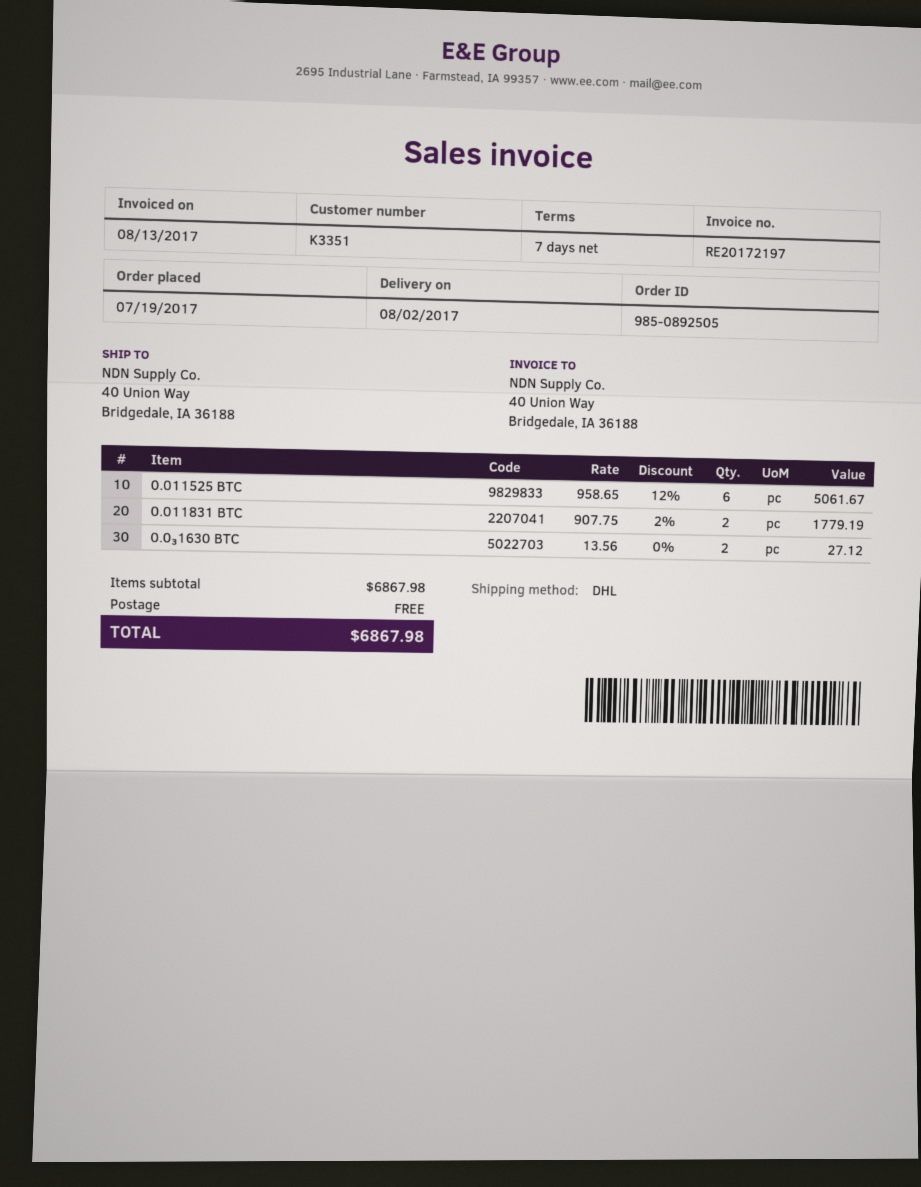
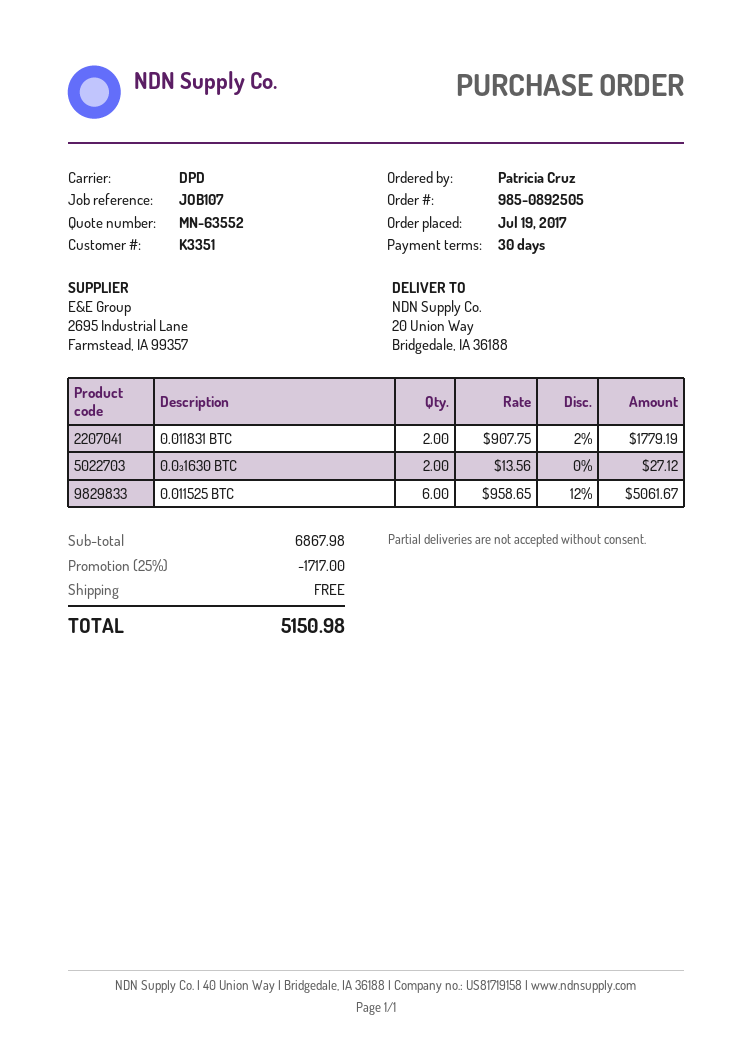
payment terms: 7 days -> 30 days
shipping method: DHL -> DPD
ship to: 40 Union Way, Bridgedale, IA 36188 -> 20 Union Way, Bridgedale, IA 36188
discount: none -> 25% = 1717.00
total: 6867.98 -> 5150.98

